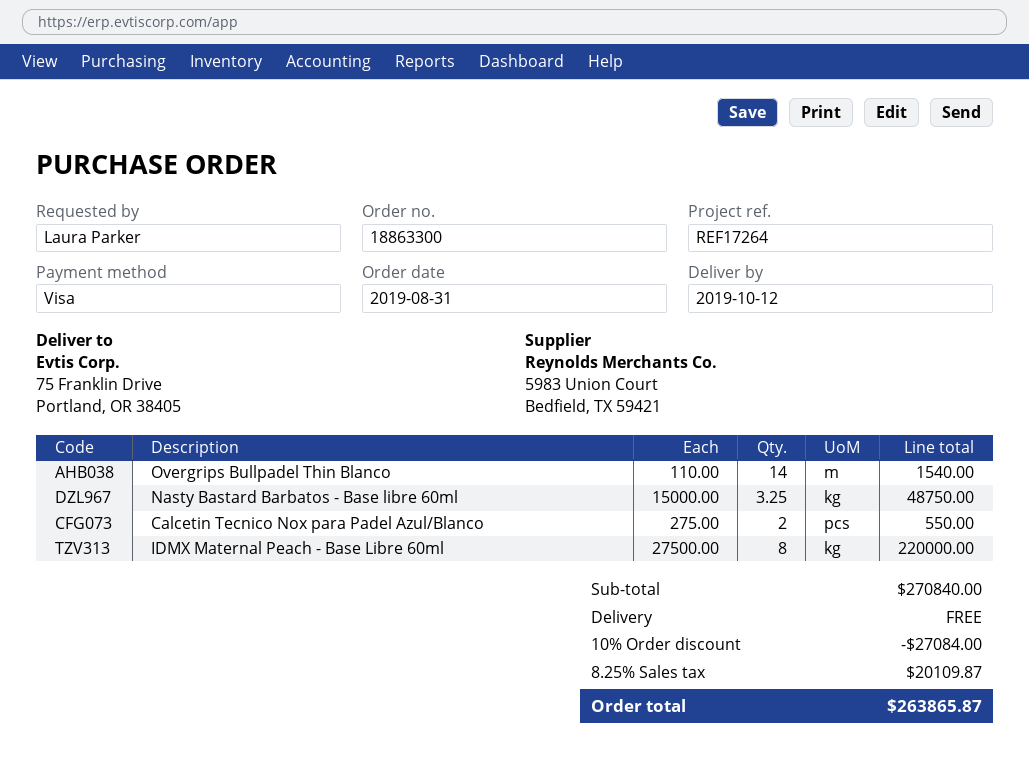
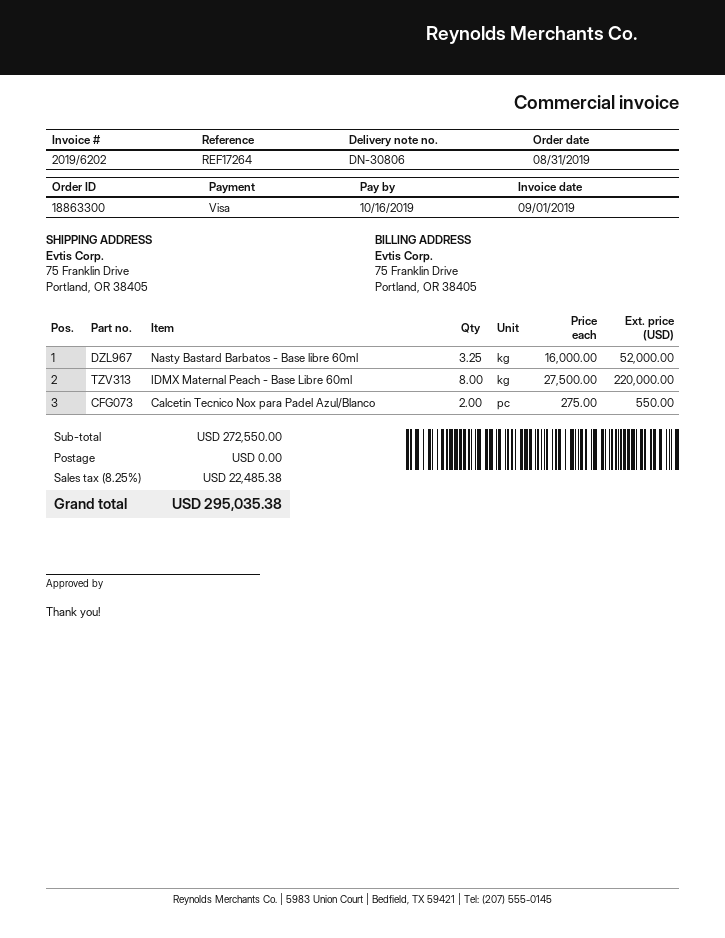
Overgrips Bullpadel Thin Blanco: 14 x 110.00 = 1540.00 -> none
Nasty Bastard Barbatos - Base libre 60ml: 3.25 x 15000.00 = 48750.00 -> 3.25 x 16000.00 = 52000.00
subtotal: 270840.00 -> 272550.00
discount: 10% = 27084.00 -> none
tax: 8.25% = 20109.87 -> 8.25% = 22485.38
total: 263865.87 -> 295035.38

